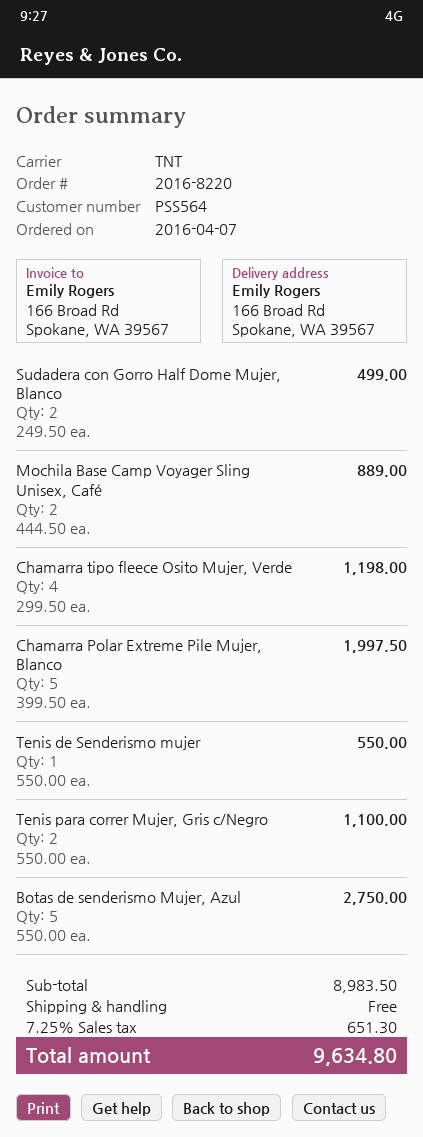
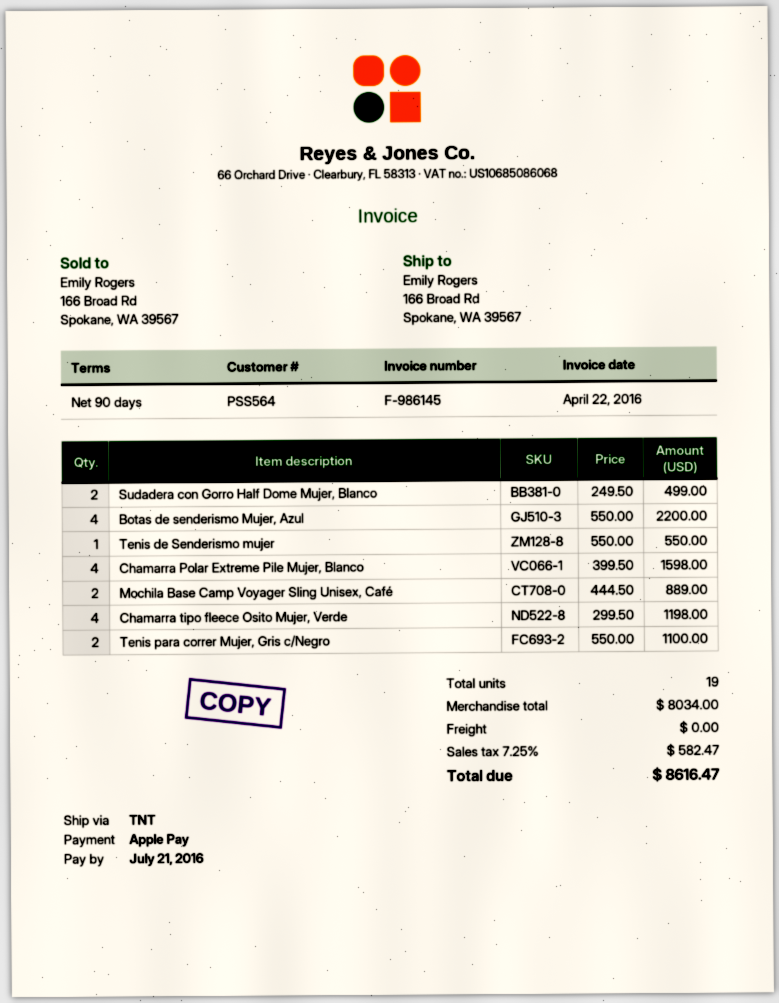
Chamarra Polar Extreme Pile Mujer, Blanco: 5 x 399.50 = 1997.50 -> 4 x 399.50 = 1598.00
Botas de senderismo Mujer, Azul: 5 x 550.00 = 2750.00 -> 4 x 550.00 = 2200.00
subtotal: 8983.50 -> 8034.00
tax: 7.25% = 651.30 -> 7.25% = 582.47
total: 9634.80 -> 8616.47

